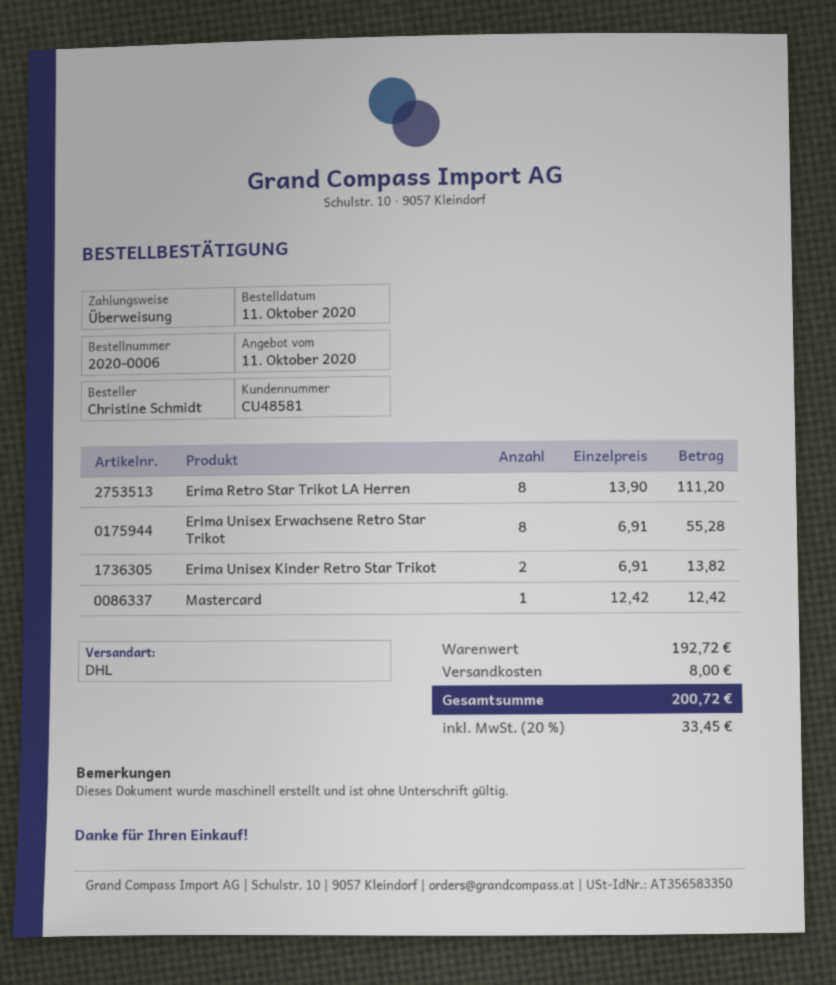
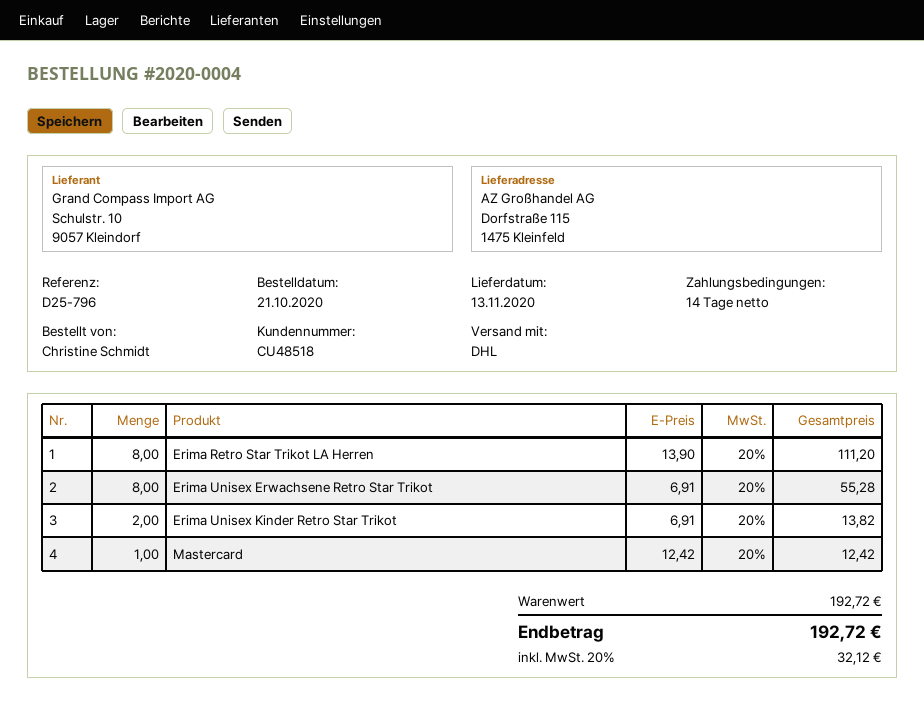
order number: 2020-0006 -> 2020-0004
order date: 2020-10-11 -> 2020-10-21
customer number: CU48581 -> CU48518
shipping: 8.00 -> none
tax: 20% = 33.45 -> 20% = 32.12
total: 200.72 -> 192.72

